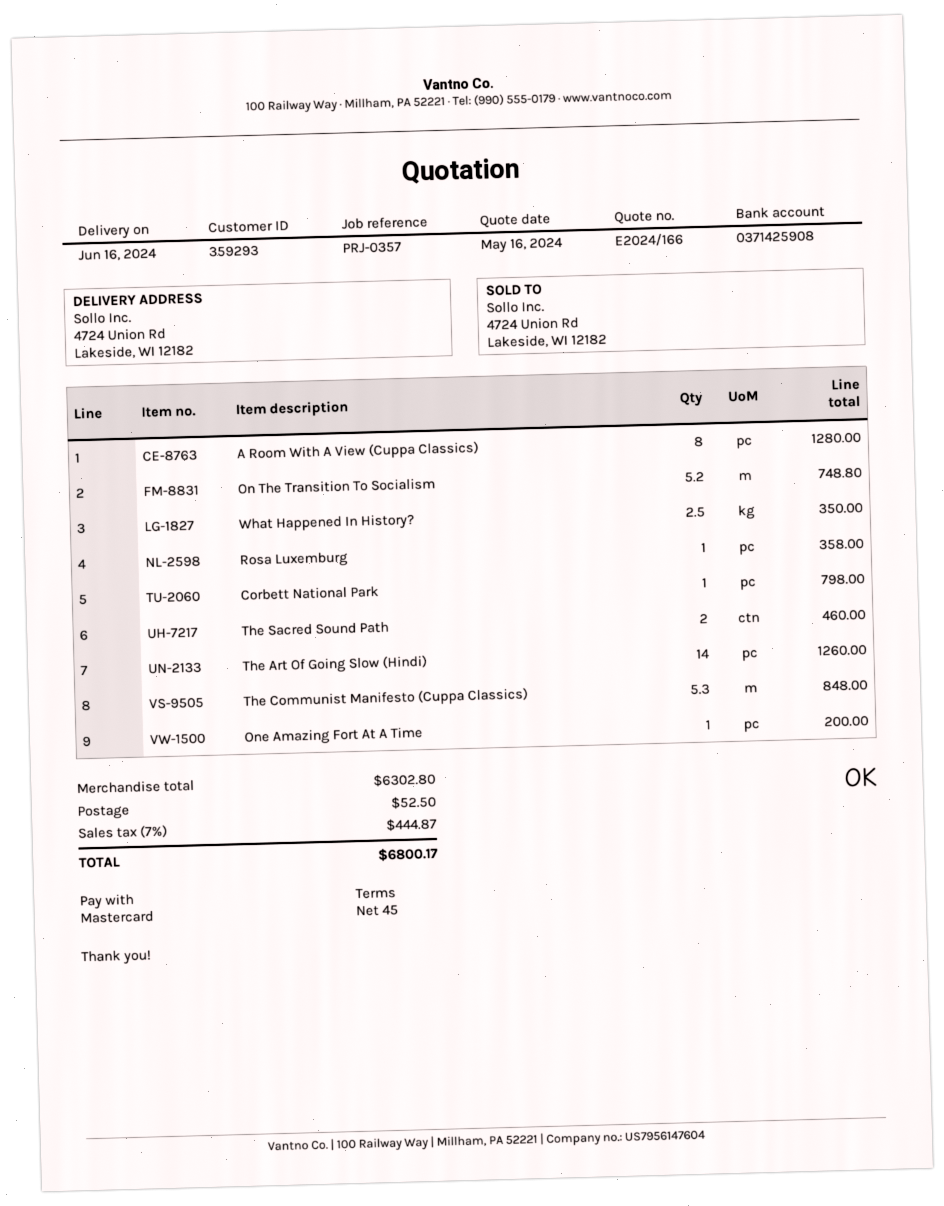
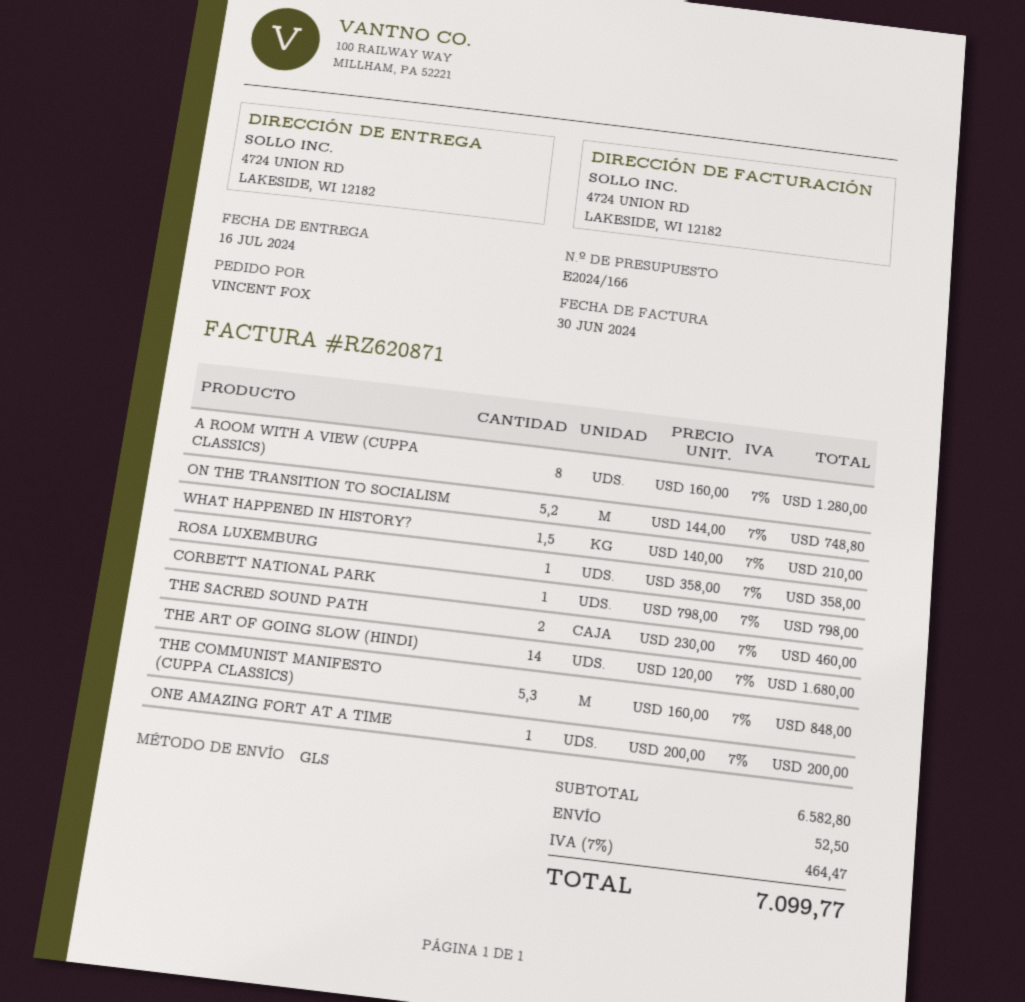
delivery date: 2024-06-16 -> 2024-07-16
What Happened In History?: 2.5 for 350.00 -> 1.5 for 210.00
The Art Of Going Slow (Hindi): 14 for 1260.00 -> 14 for 1680.00
subtotal: 6302.80 -> 6582.80
tax: 7% = 444.87 -> 7% = 464.47
total: 6800.17 -> 7099.77

